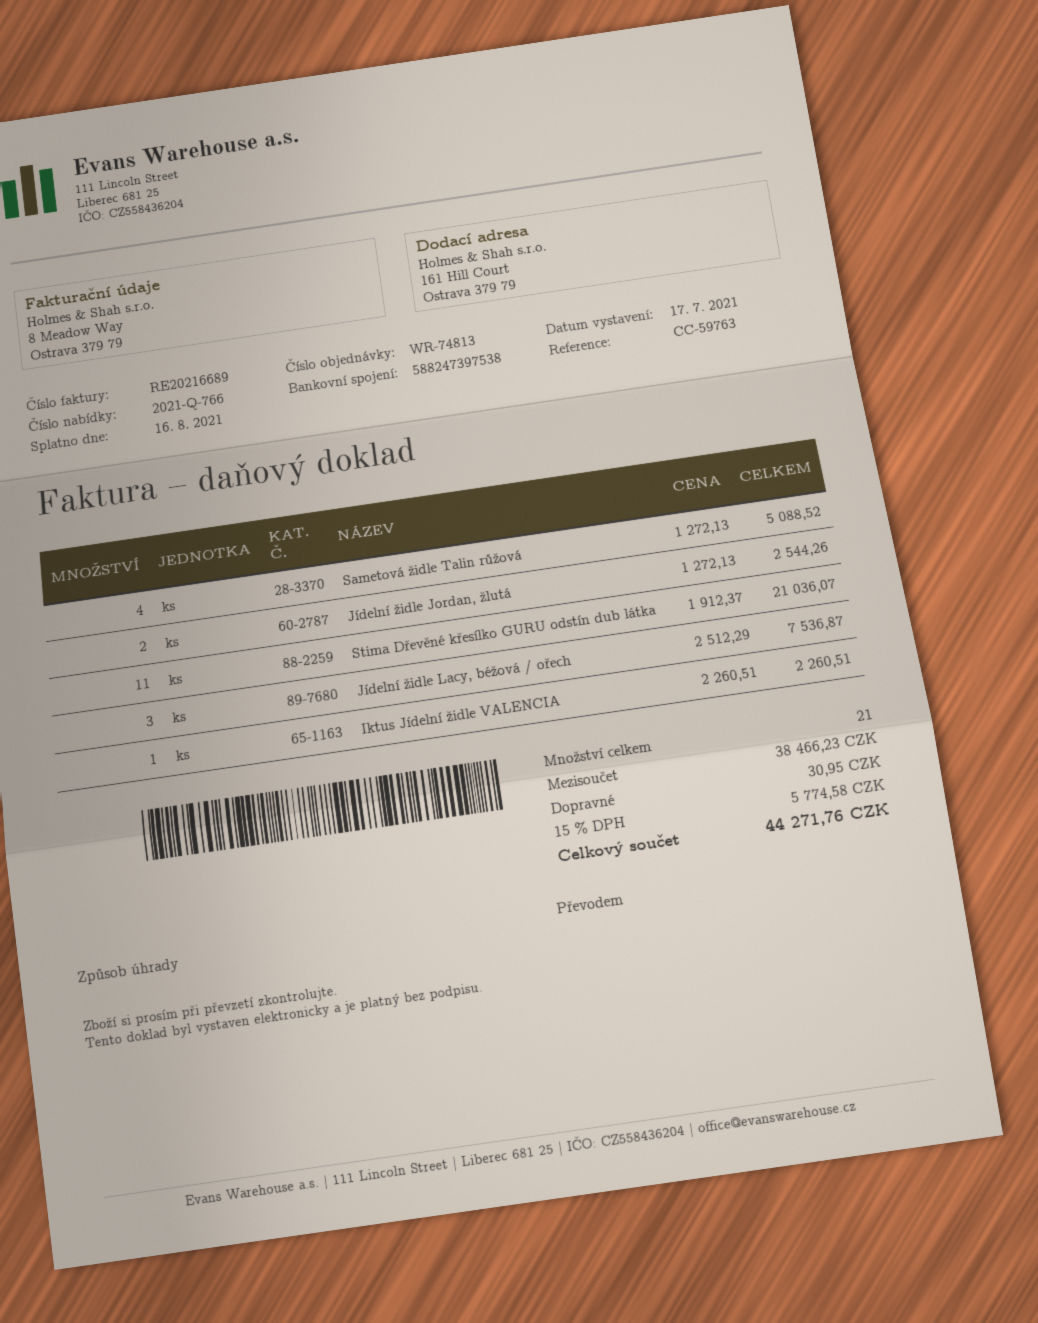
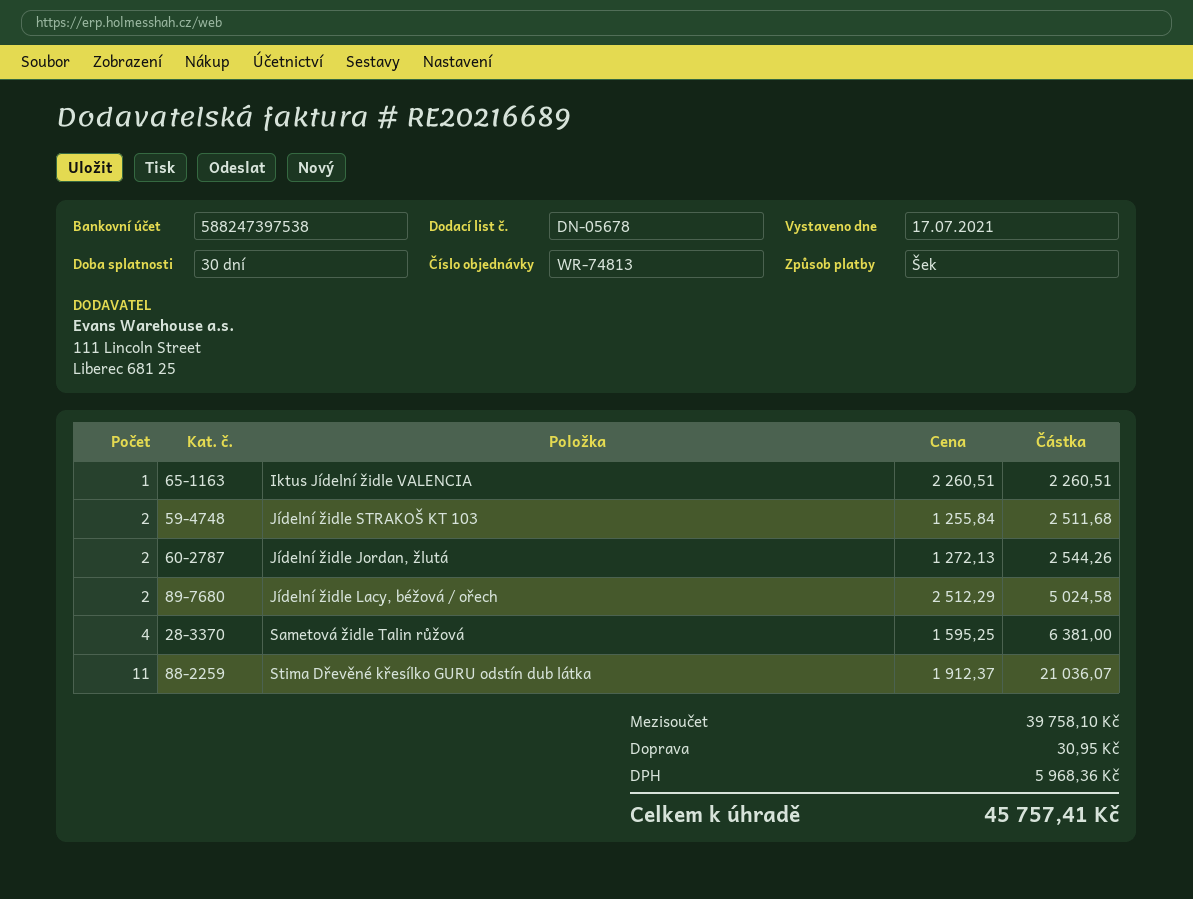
payment method: bank transfer -> cheque
Sametová židle Talin růžová: 4 x 1272.13 = 5088.52 -> 4 x 1595.25 = 6381.00
Jídelní židle Lacy, béžová / ořech: 3 x 2512.29 = 7536.87 -> 2 x 2512.29 = 5024.58
Jídelní židle STRAKOŠ KT 103: none -> 2 x 1255.84 = 2511.68
subtotal: 38466.23 -> 39758.10
tax: 5774.58 -> 5968.36
total: 44271.76 -> 45757.41

